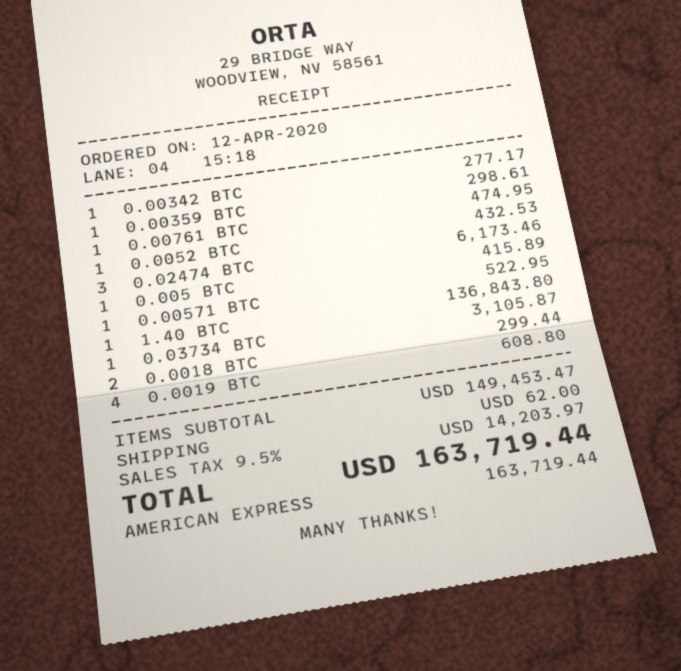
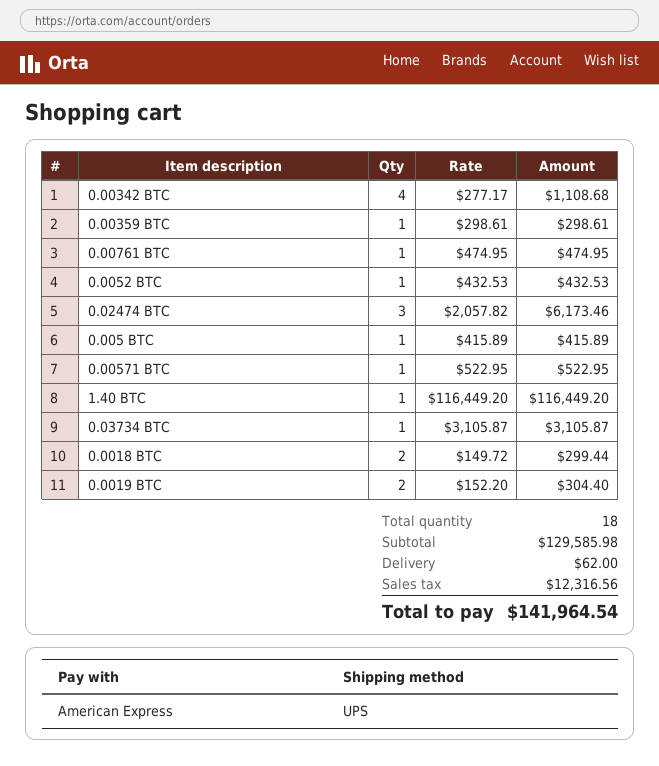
0.00342 BTC: 1 for 277.17 -> 4 for 1108.68
1.40 BTC: 1 for 136843.80 -> 1 for 116449.20
0.0019 BTC: 4 for 608.80 -> 2 for 304.40
subtotal: 149453.47 -> 129585.98
tax: 14203.97 -> 12316.56
total: 163719.44 -> 141964.54

